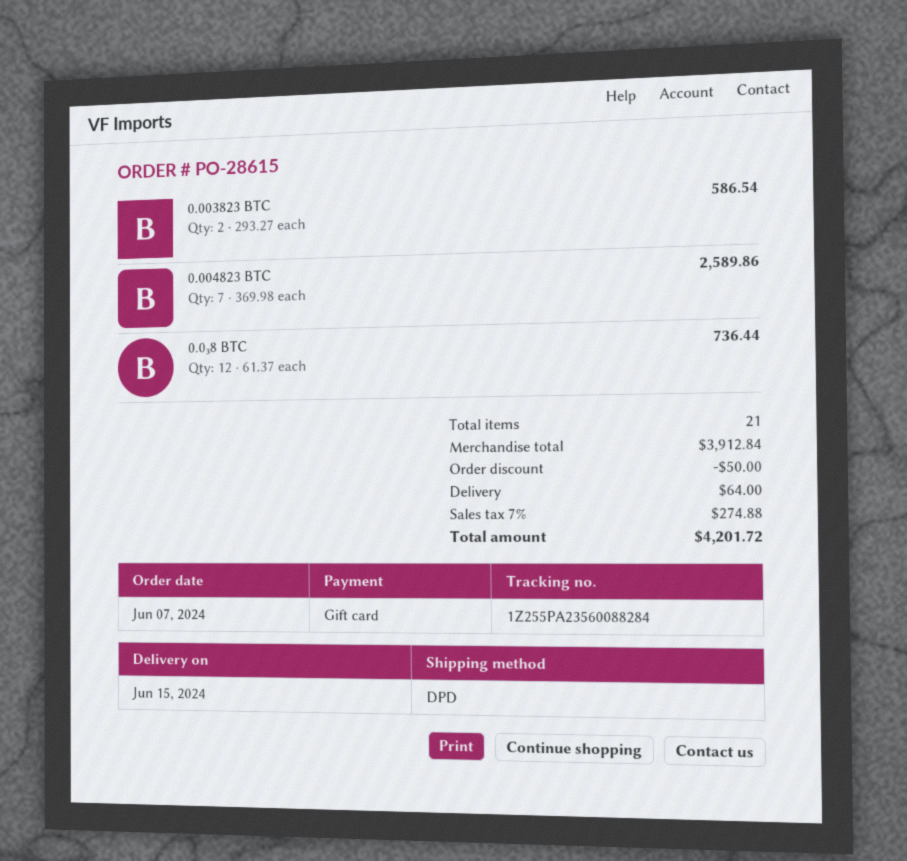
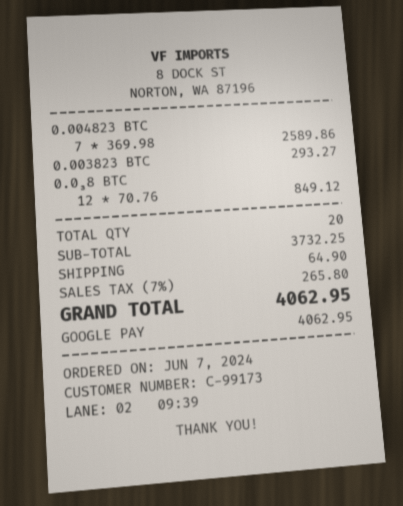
payment method: gift card -> Google Pay
0.003823 BTC: 2 x 293.27 = 586.54 -> 1 x 293.27 = 293.27
0.0₃8 BTC: 12 x 61.37 = 736.44 -> 12 x 70.76 = 849.12
total quantity: 21 -> 20
subtotal: 3912.84 -> 3732.25
discount: 50.00 -> none
shipping: 64.00 -> 64.90
tax: 7% = 274.88 -> 7% = 265.80
total: 4201.72 -> 4062.95

